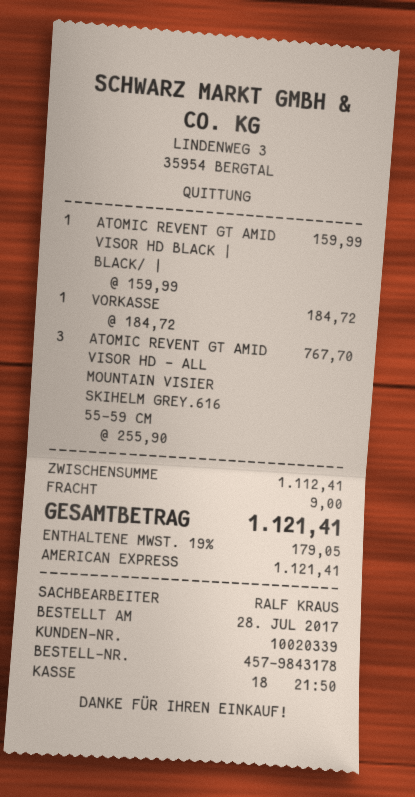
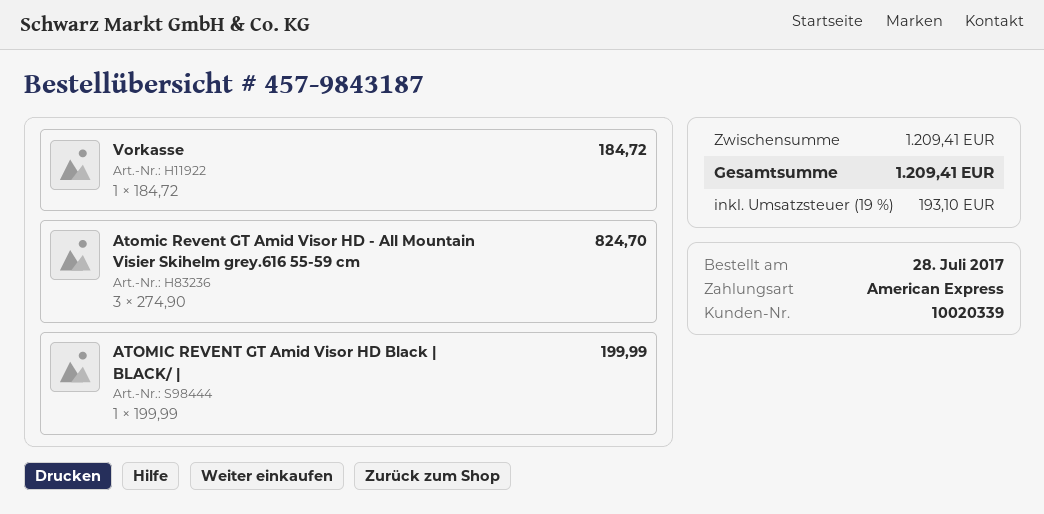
order number: 457-9843178 -> 457-9843187
ATOMIC REVENT GT AMID VISOR HD BLACK | BLACK/ |: 1 x 159.99 = 159.99 -> 1 x 199.99 = 199.99
ATOMIC REVENT GT AMID VISOR HD - ALL MOUNTAIN VISIER SKIHELM GREY.616 55-59 CM: 3 x 255.90 = 767.70 -> 3 x 274.90 = 824.70
subtotal: 1112.41 -> 1209.41
shipping: 9.00 -> none
tax: 19% = 179.05 -> 19% = 193.10
total: 1121.41 -> 1209.41

